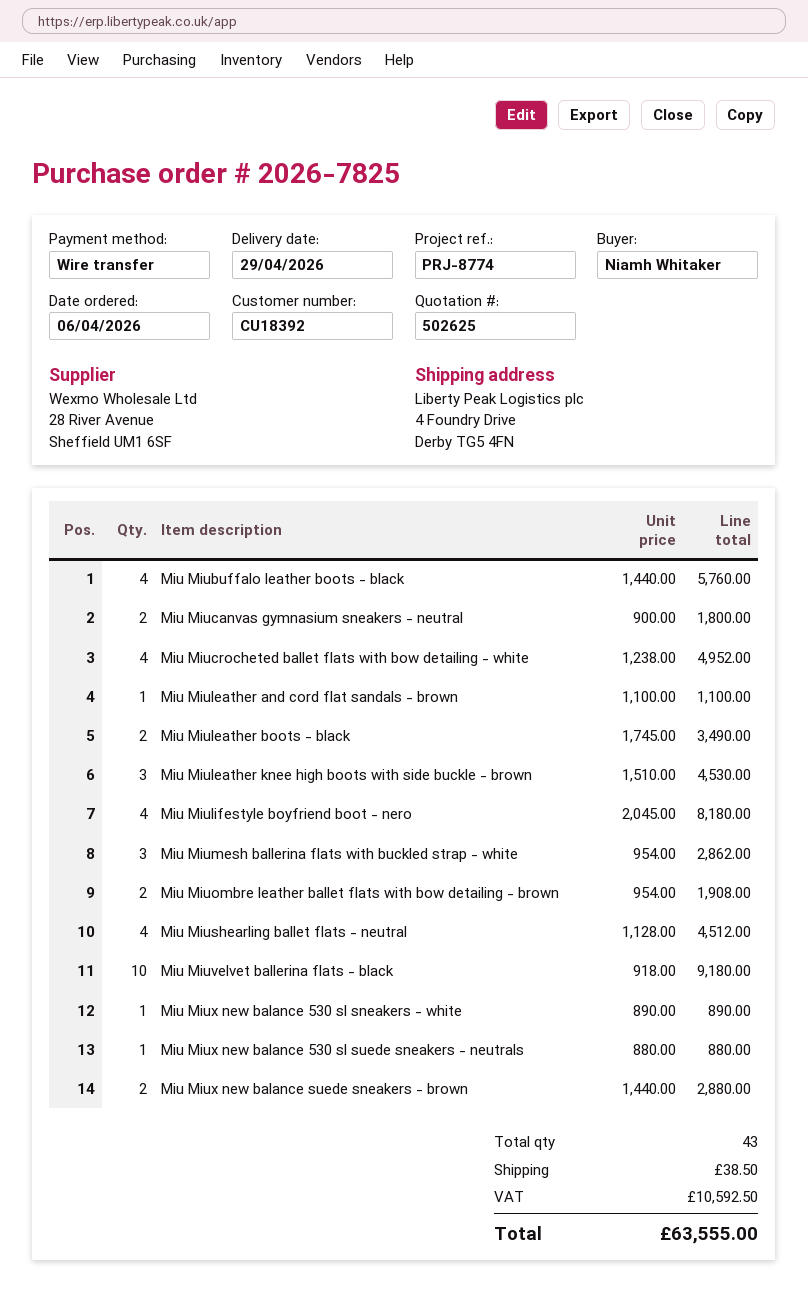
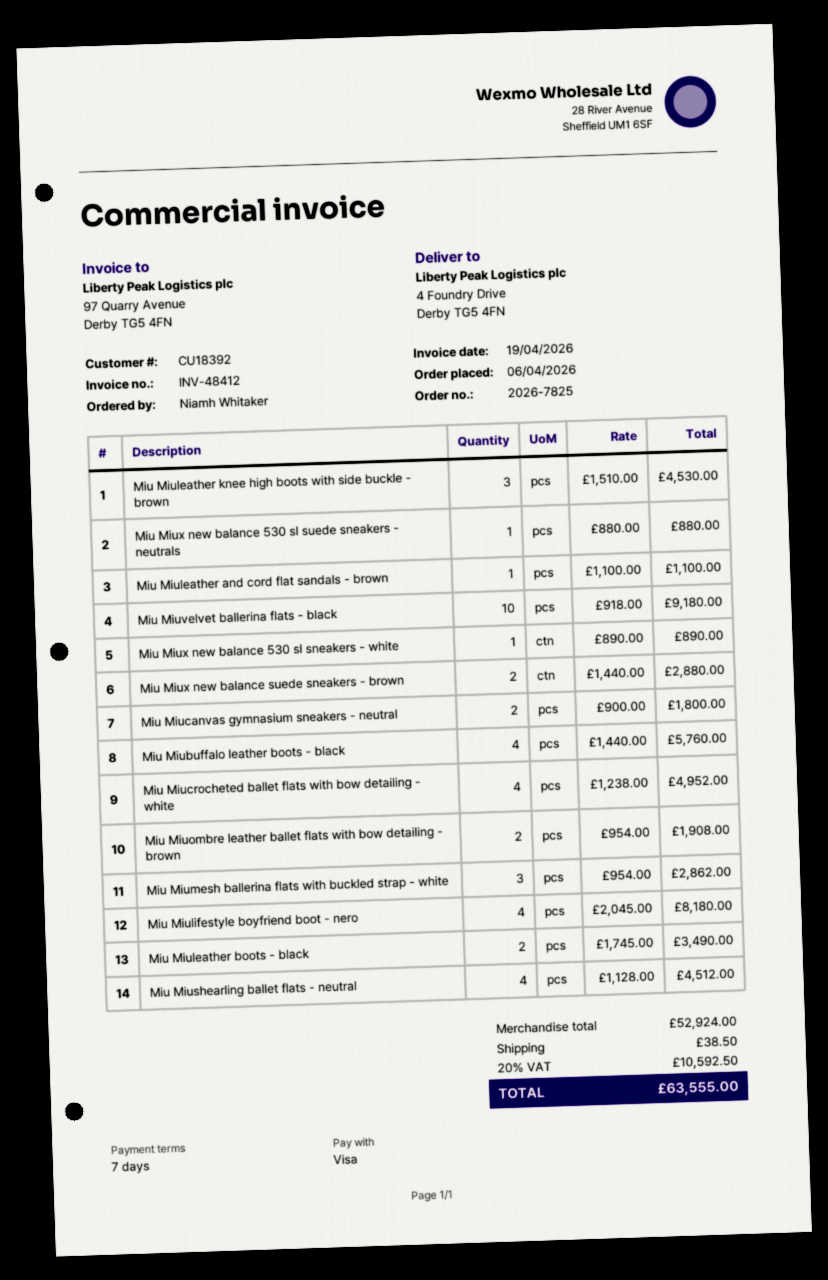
payment method: bank transfer -> Visa

